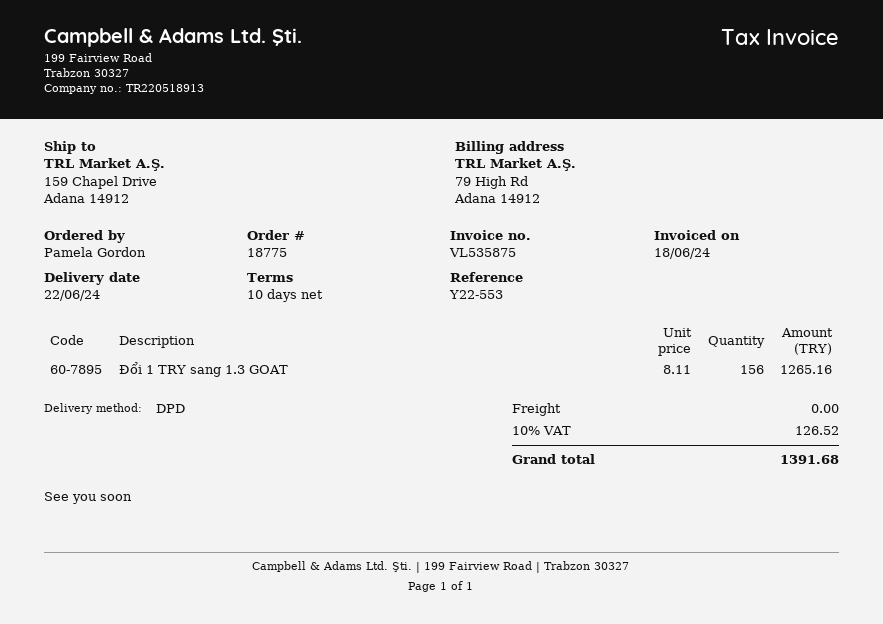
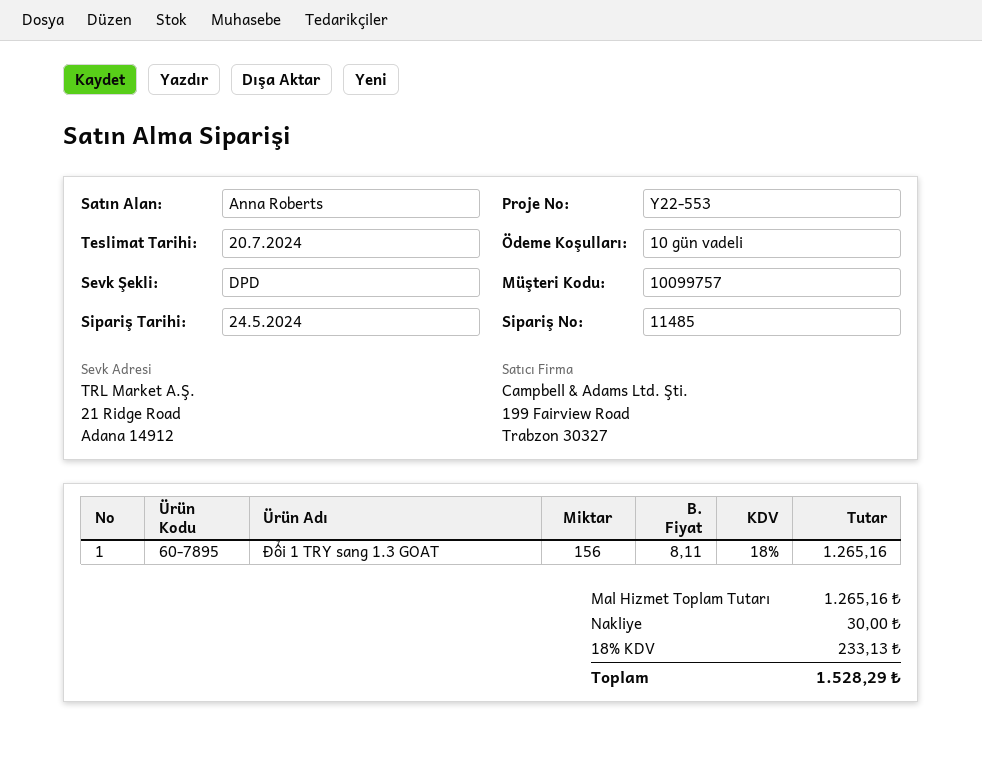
order number: 18775 -> 11485
delivery date: 2024-06-22 -> 2024-07-20
ordered by: Pamela Gordon -> Anna Roberts
ship to: 159 Chapel Drive, Adana 14912 -> 21 Ridge Road, Adana 14912
shipping: 0.00 -> 30.00
tax: 10% = 126.52 -> 18% = 233.13
total: 1391.68 -> 1528.29

